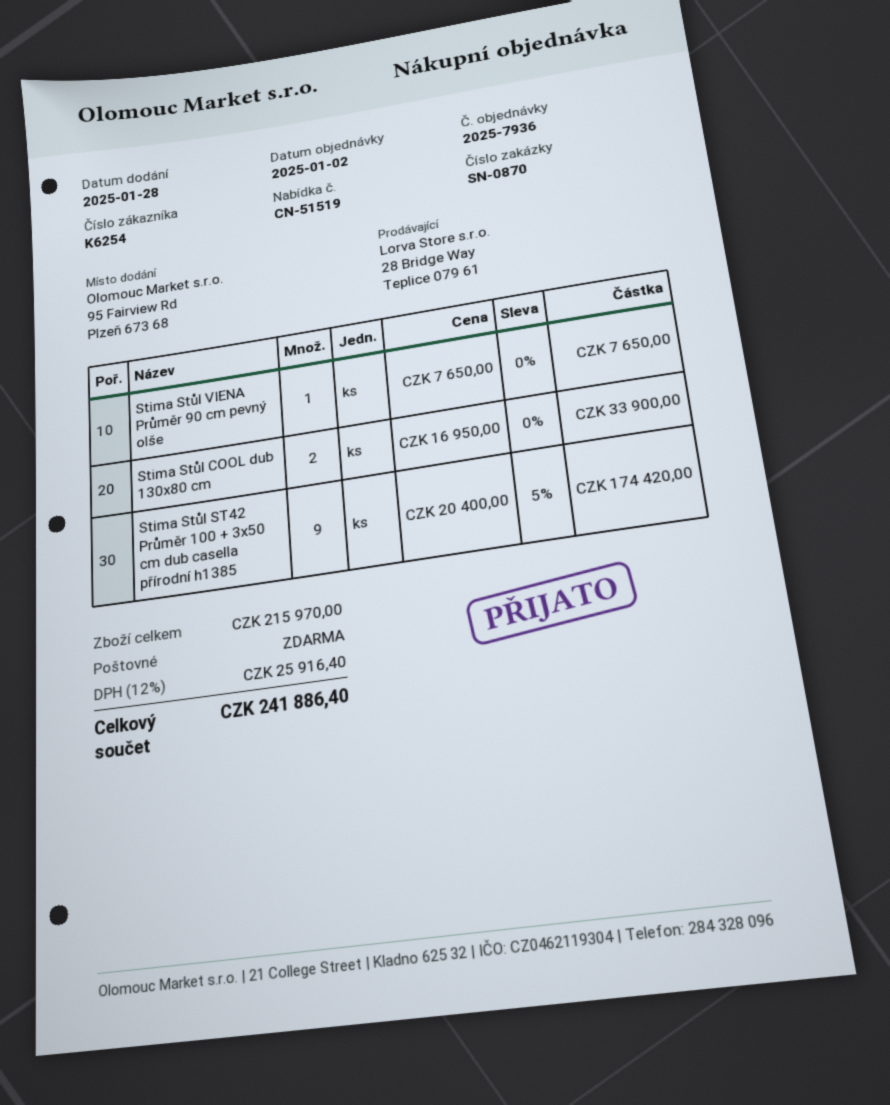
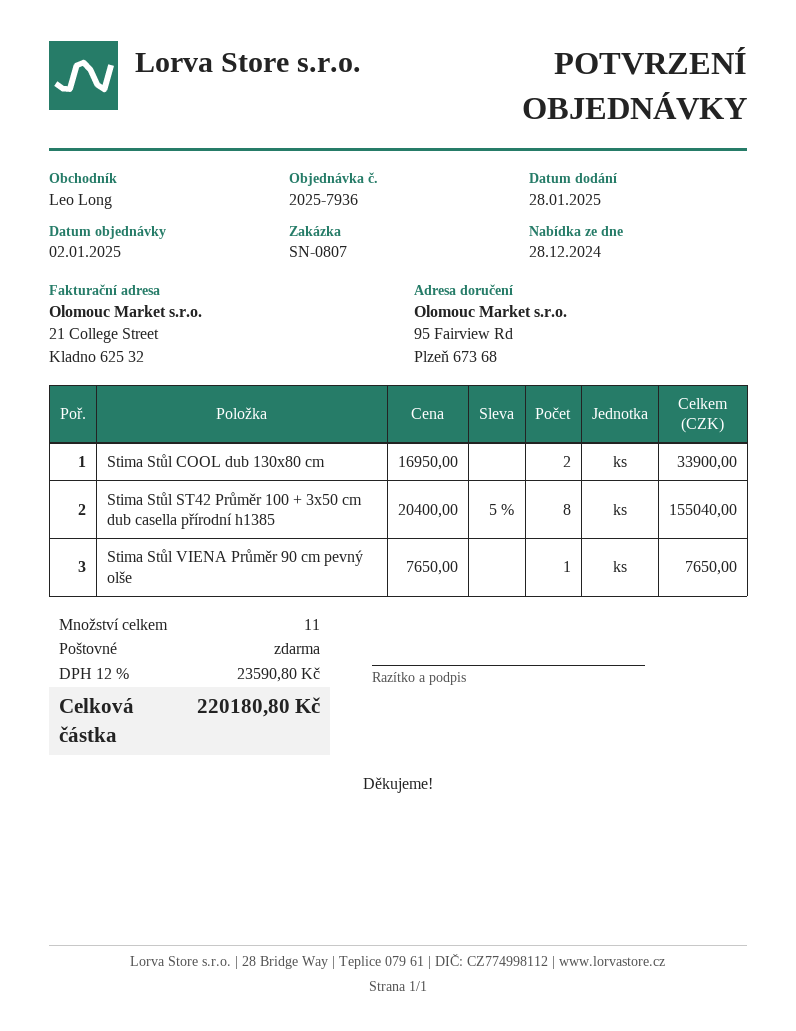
reference: SN-0870 -> SN-0807
Stima Stůl ST42 Průměr 100 + 3x50 cm dub casella přírodní h1385: 9 x 20400.00 - 5% = 174420.00 -> 8 x 20400.00 - 5% = 155040.00
tax: 12% = 25916.40 -> 12% = 23590.80
total: 241886.40 -> 220180.80

